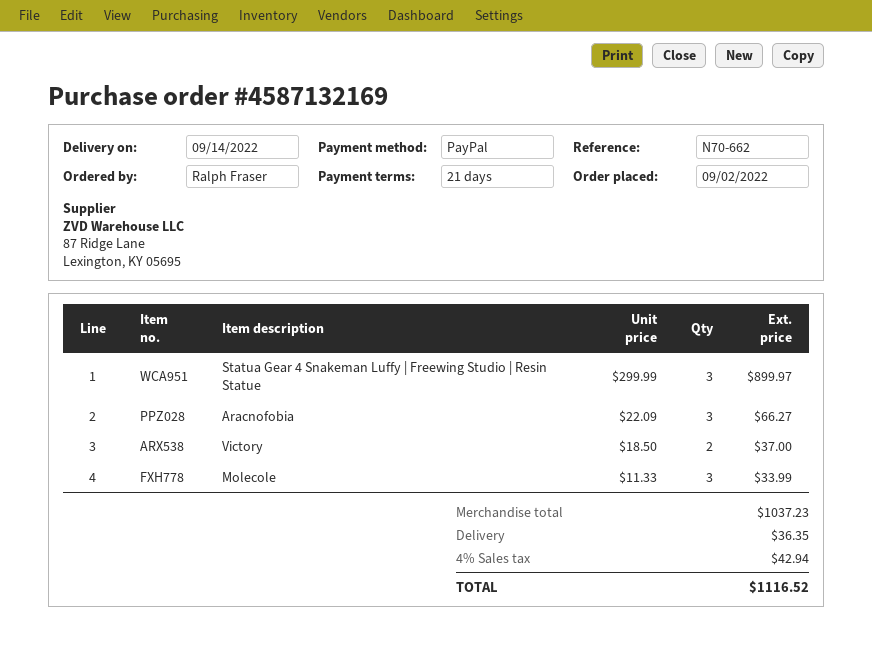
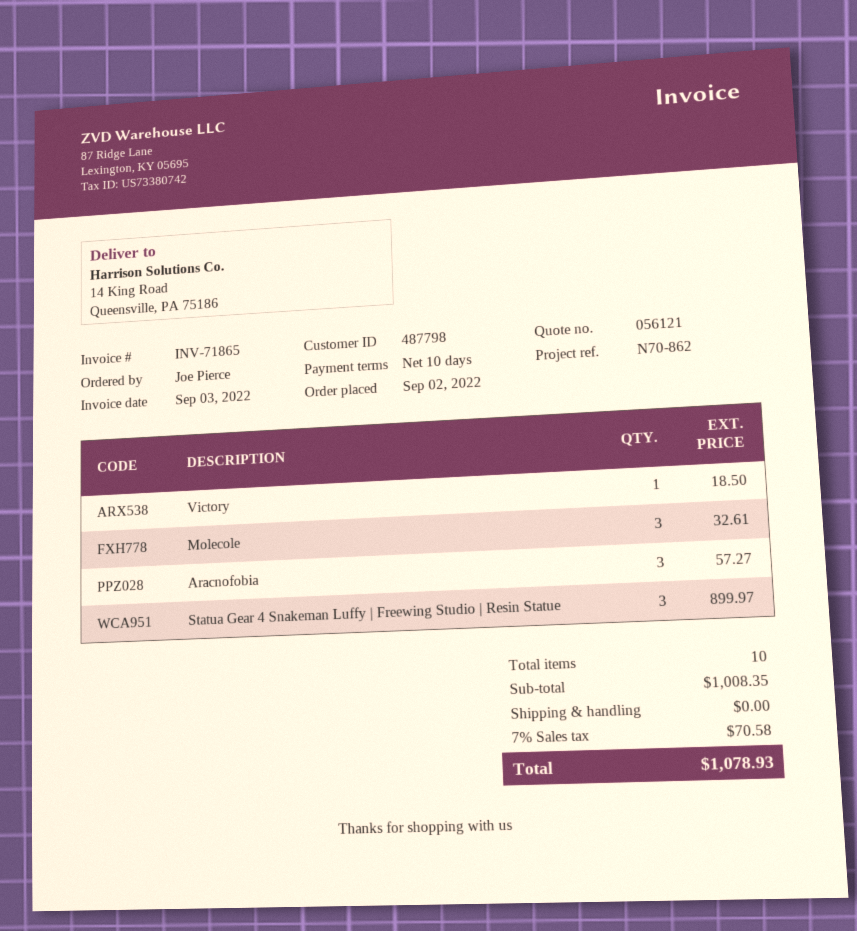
payment terms: 21 days -> 10 days
reference: N70-662 -> N70-862
ordered by: Ralph Fraser -> Joe Pierce
Aracnofobia: 3 for 66.27 -> 3 for 57.27
Victory: 2 for 37.00 -> 1 for 18.50
Molecole: 3 for 33.99 -> 3 for 32.61
subtotal: 1037.23 -> 1008.35
shipping: 36.35 -> 0.00
tax: 4% = 42.94 -> 7% = 70.58
total: 1116.52 -> 1078.93

